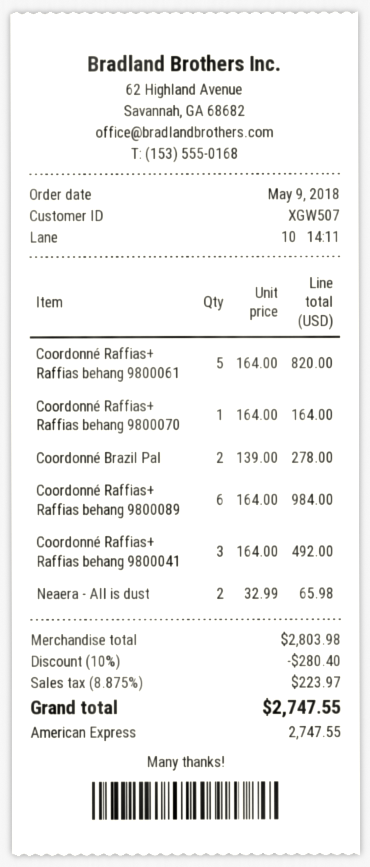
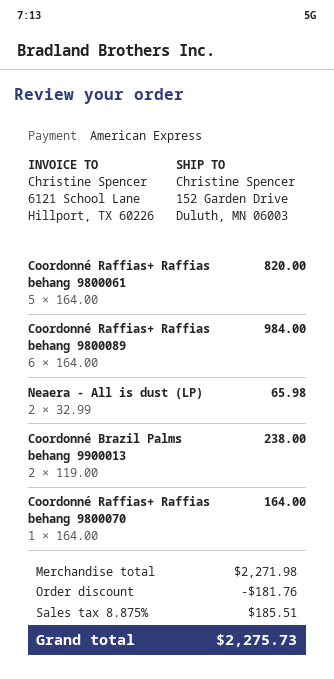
Coordonné Brazil Pal: 2 x 139.00 = 278.00 -> 2 x 119.00 = 238.00
Coordonné Raffias+ Raffias behang 9800041: 3 x 164.00 = 492.00 -> none
subtotal: 2803.98 -> 2271.98
discount: 280.40 -> 181.76
tax: 8.875% = 223.97 -> 8.875% = 185.51
total: 2747.55 -> 2275.73

